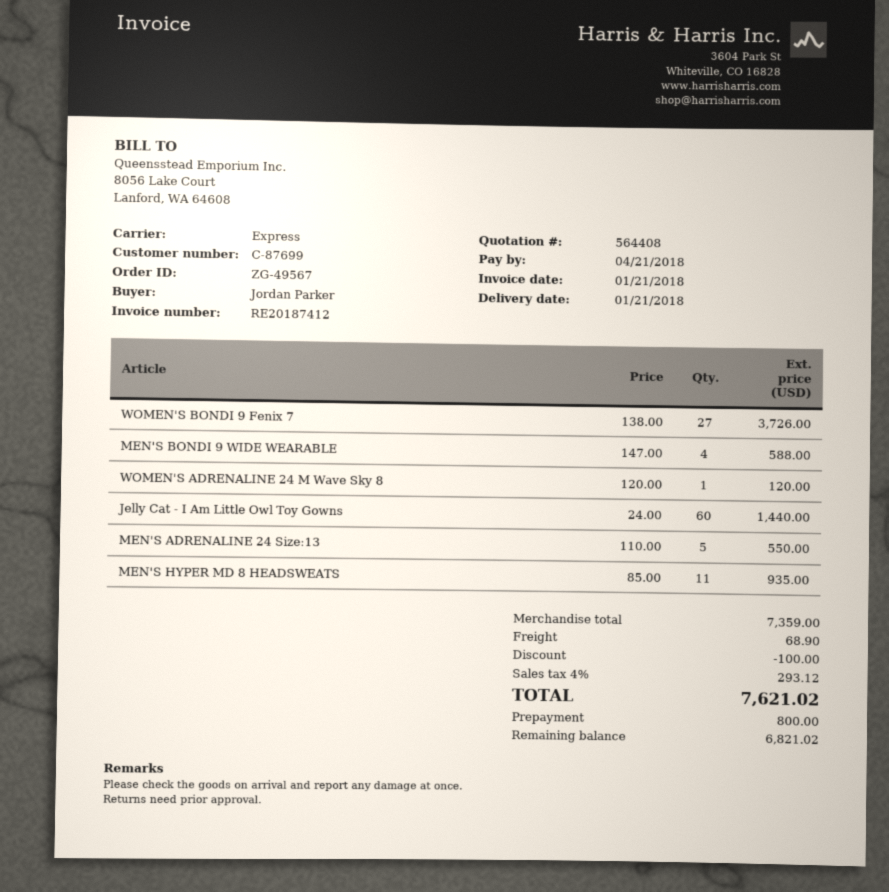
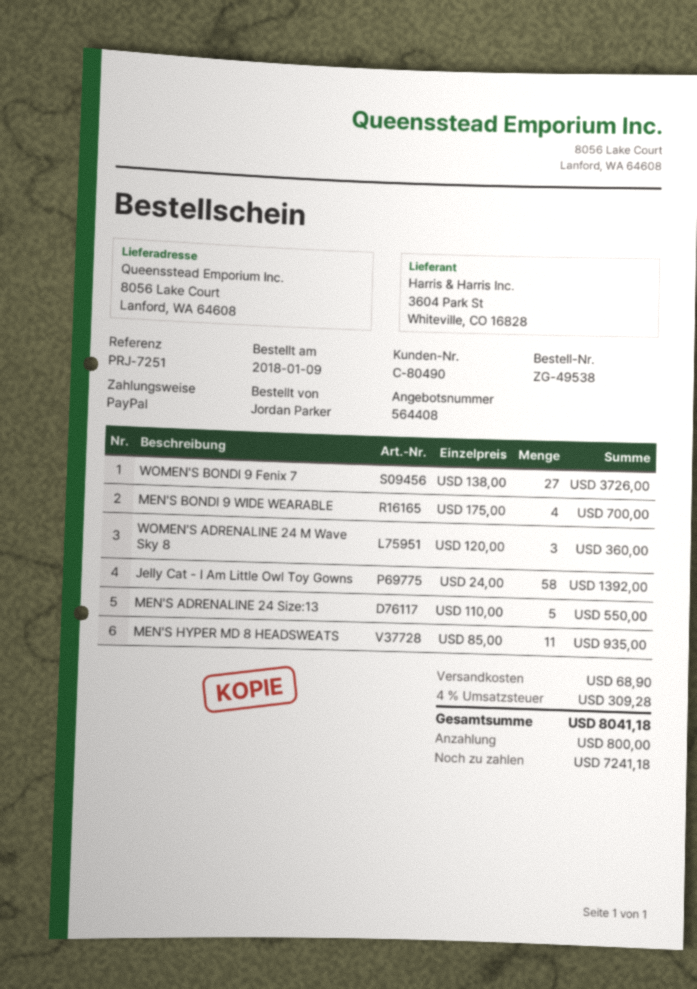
order number: ZG-49567 -> ZG-49538
customer number: C-87699 -> C-80490
MEN'S BONDI 9 WIDE WEARABLE: 4 x 147.00 = 588.00 -> 4 x 175.00 = 700.00
WOMEN'S ADRENALINE 24 M Wave Sky 8: 1 x 120.00 = 120.00 -> 3 x 120.00 = 360.00
Jelly Cat - I Am Little Owl Toy Gowns: 60 x 24.00 = 1440.00 -> 58 x 24.00 = 1392.00
discount: 100.00 -> none
tax: 4% = 293.12 -> 4% = 309.28
total: 7621.02 -> 8041.18
balance: 6821.02 -> 7241.18

